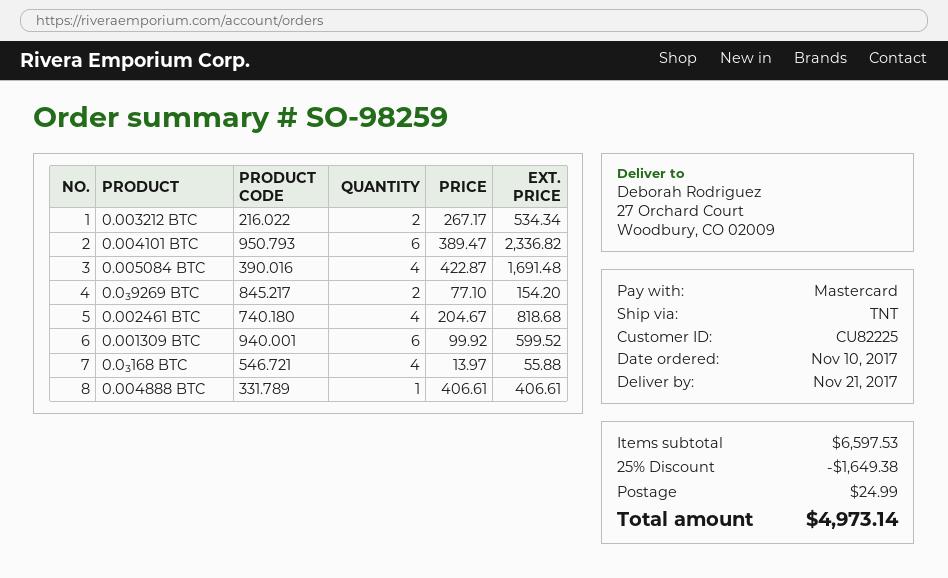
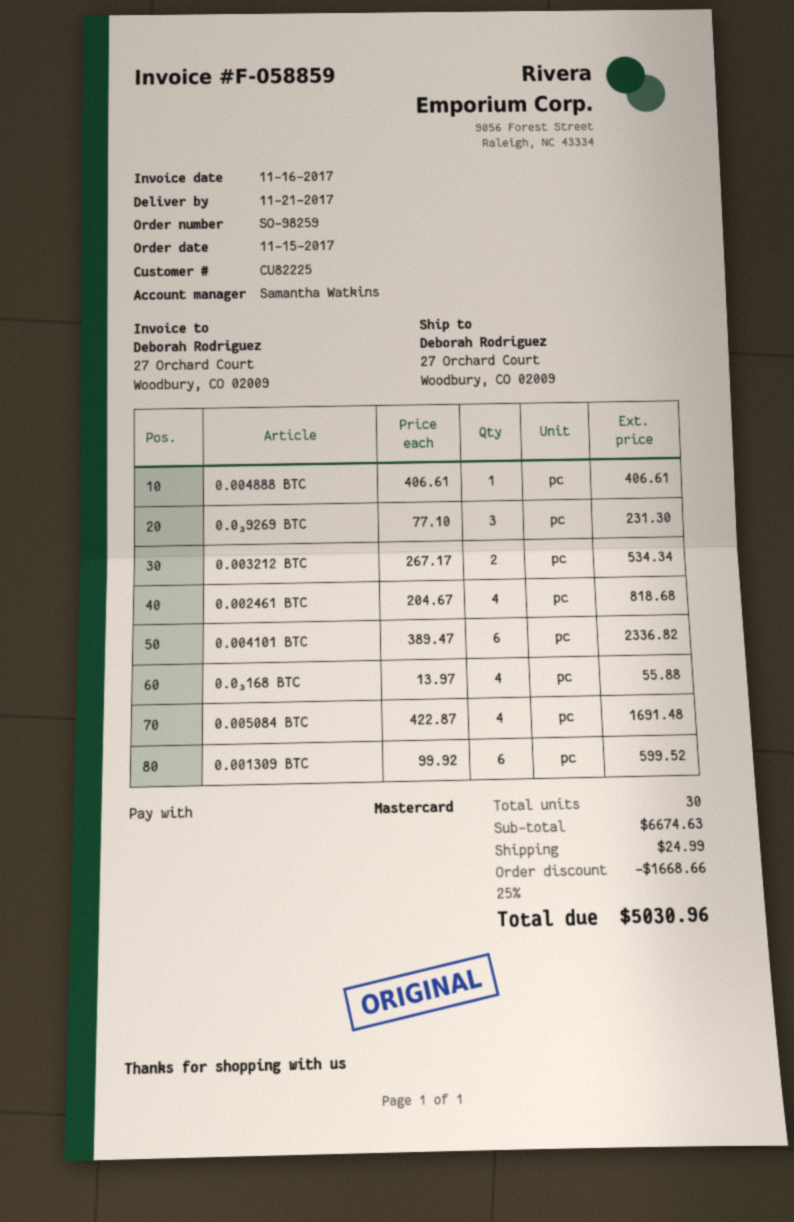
order date: 2017-11-10 -> 2017-11-15
0.0₃9269 BTC: 2 x 77.10 = 154.20 -> 3 x 77.10 = 231.30
subtotal: 6597.53 -> 6674.63
discount: 25% = 1649.38 -> 25% = 1668.66
total: 4973.14 -> 5030.96

